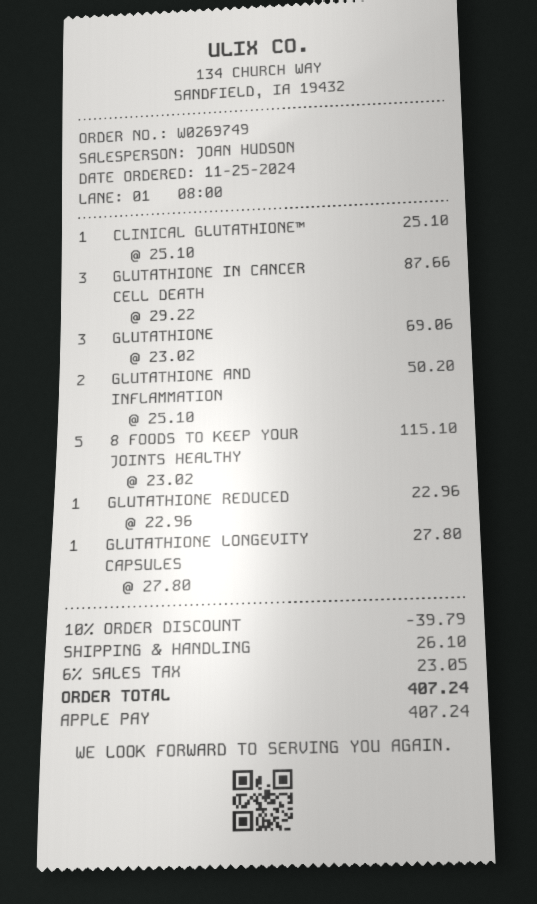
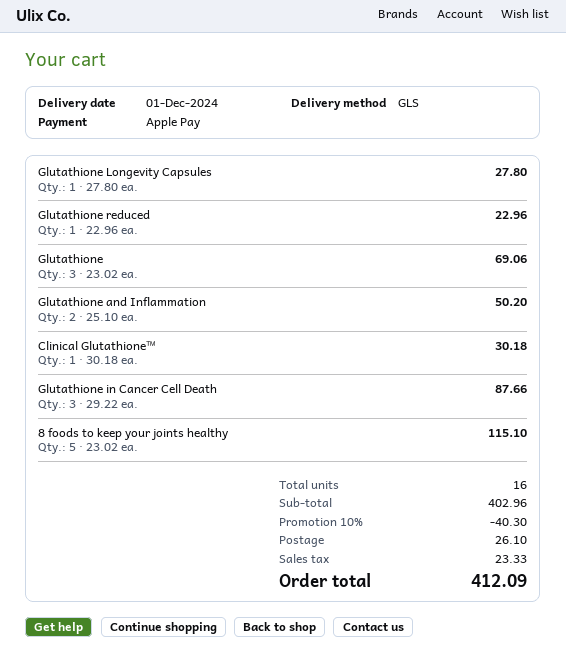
CLINICAL GLUTATHIONE™: 1 x 25.10 = 25.10 -> 1 x 30.18 = 30.18
discount: 10% = 39.79 -> 10% = 40.30
tax: 23.05 -> 23.33
total: 407.24 -> 412.09

